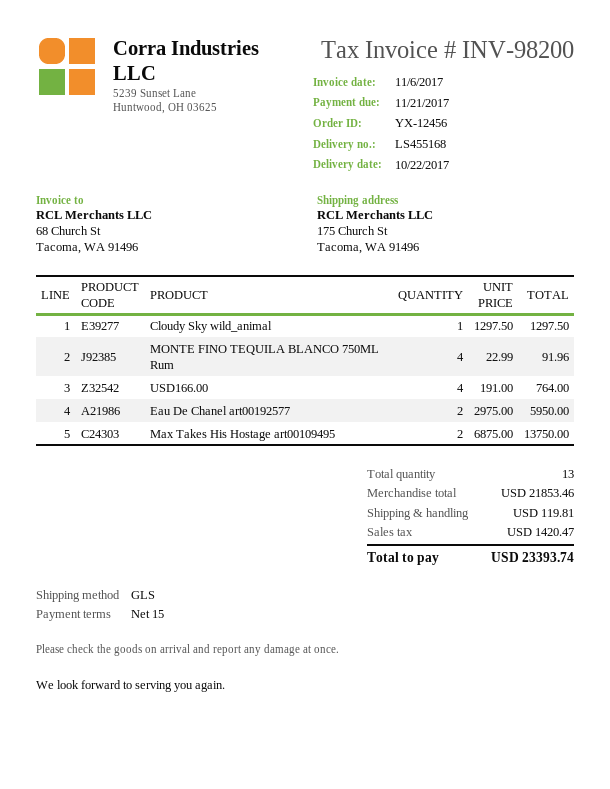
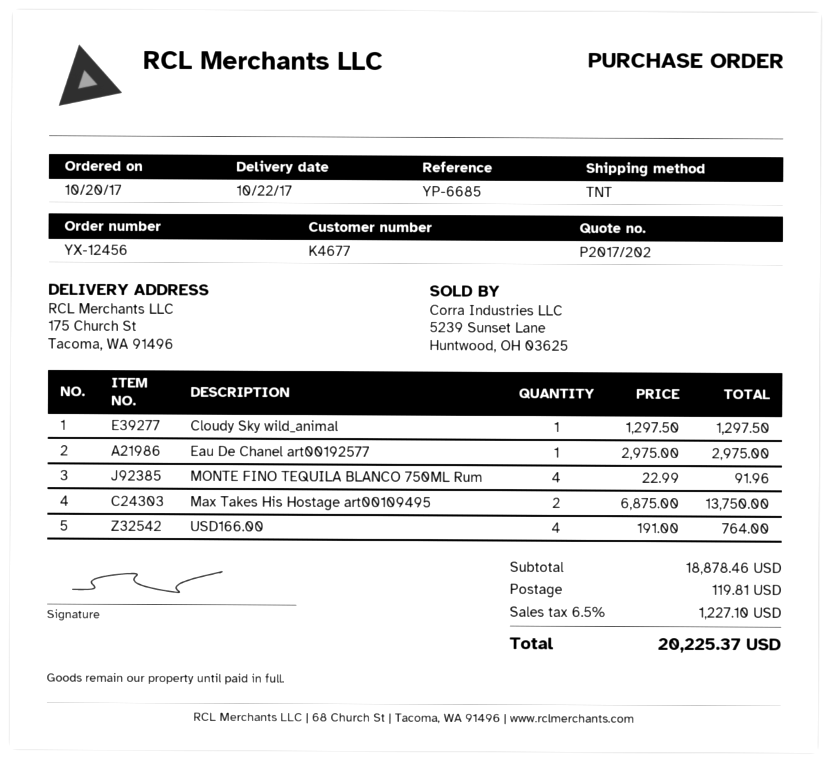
shipping method: GLS -> TNT
Eau De Chanel art00192577: 2 x 2975.00 = 5950.00 -> 1 x 2975.00 = 2975.00
subtotal: 21853.46 -> 18878.46
tax: 1420.47 -> 1227.10
total: 23393.74 -> 20225.37

